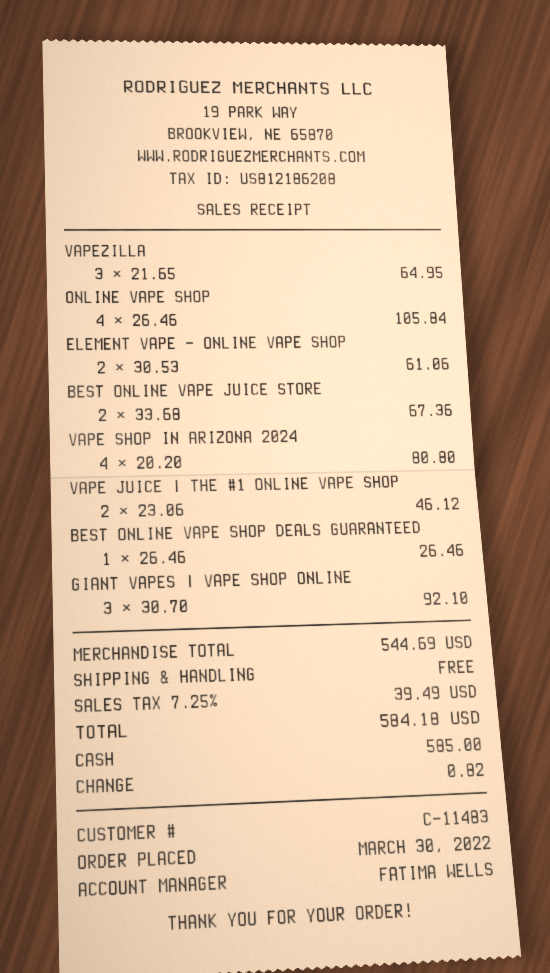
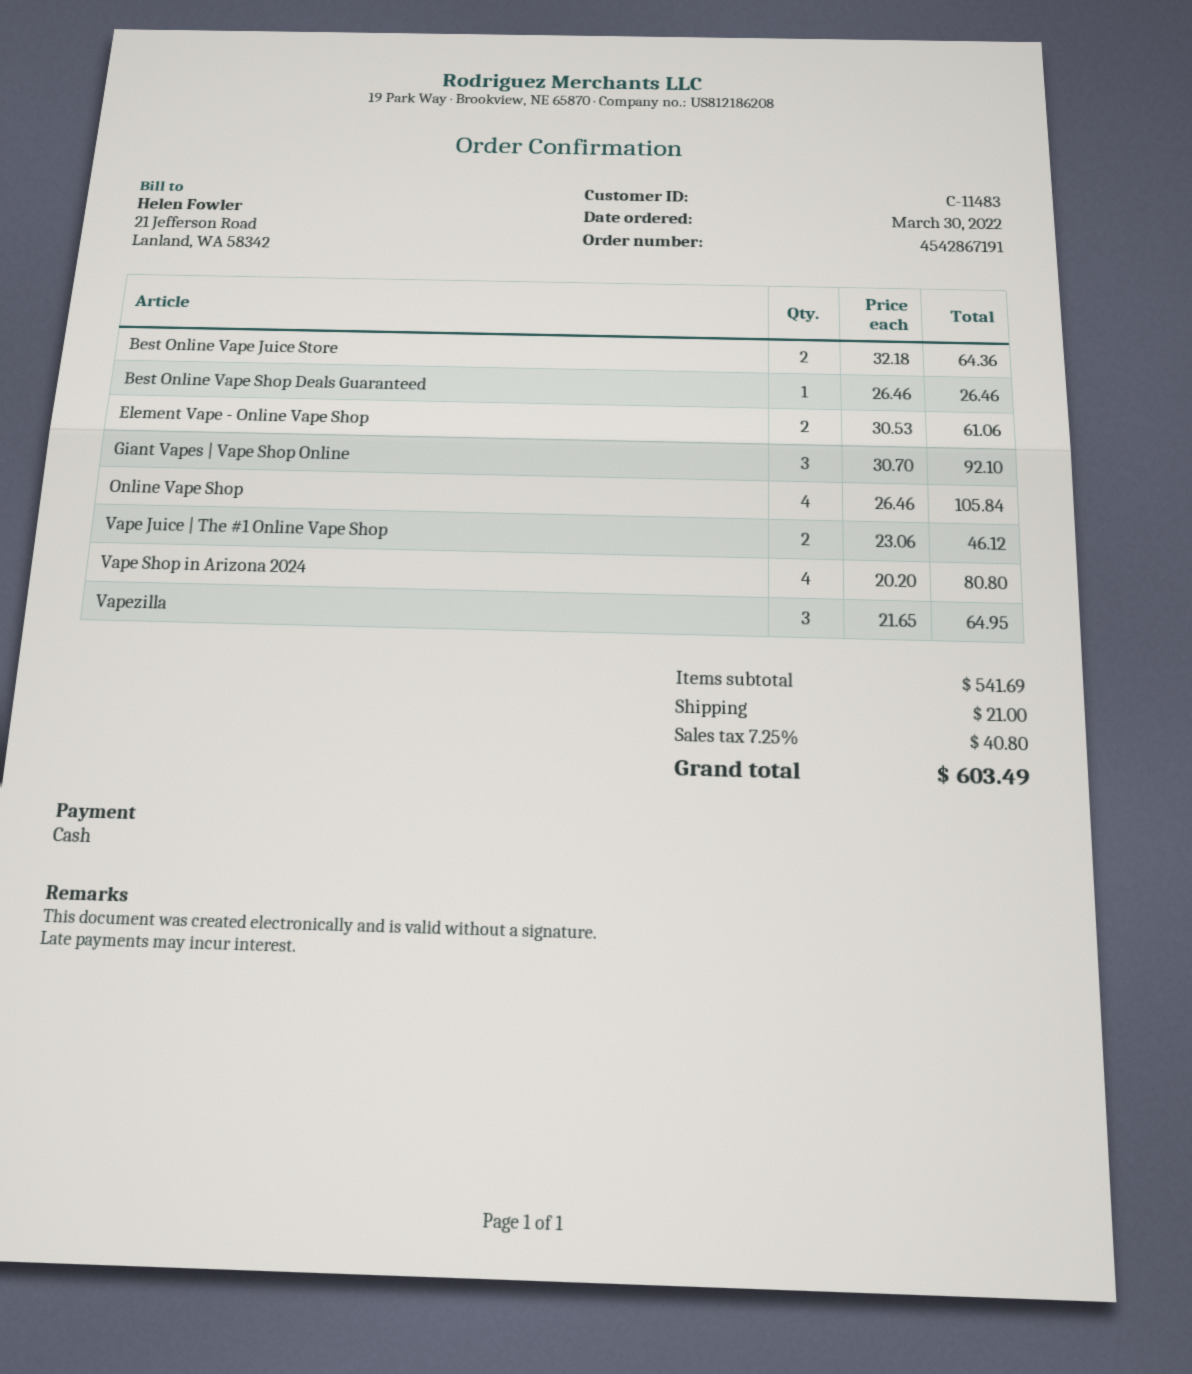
BEST ONLINE VAPE JUICE STORE: 2 x 33.68 = 67.36 -> 2 x 32.18 = 64.36
subtotal: 544.69 -> 541.69
shipping: 0.00 -> 21.00
tax: 7.25% = 39.49 -> 7.25% = 40.80
total: 584.18 -> 603.49

